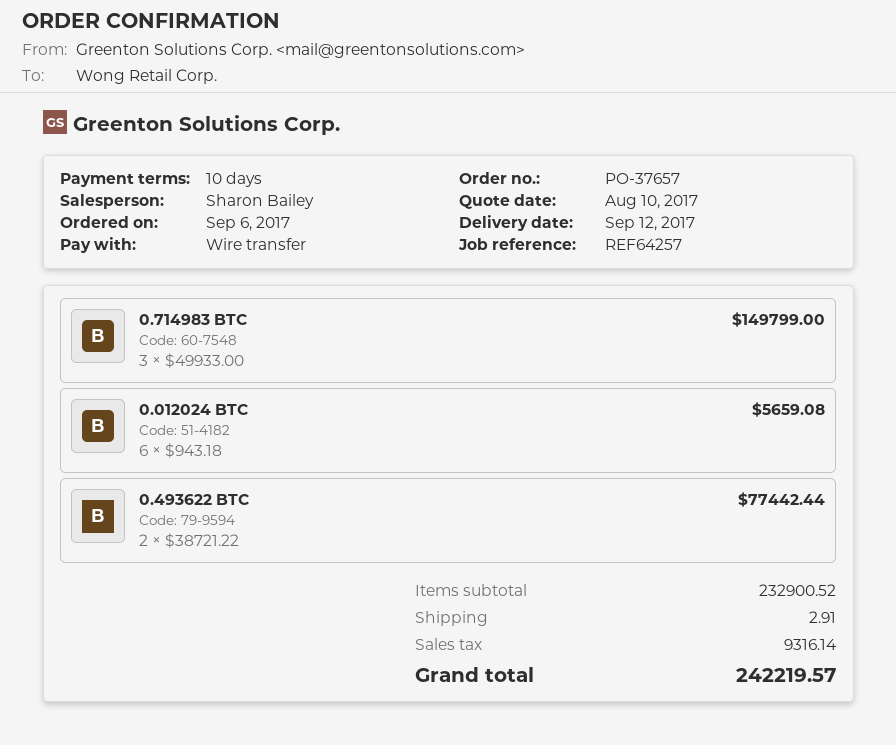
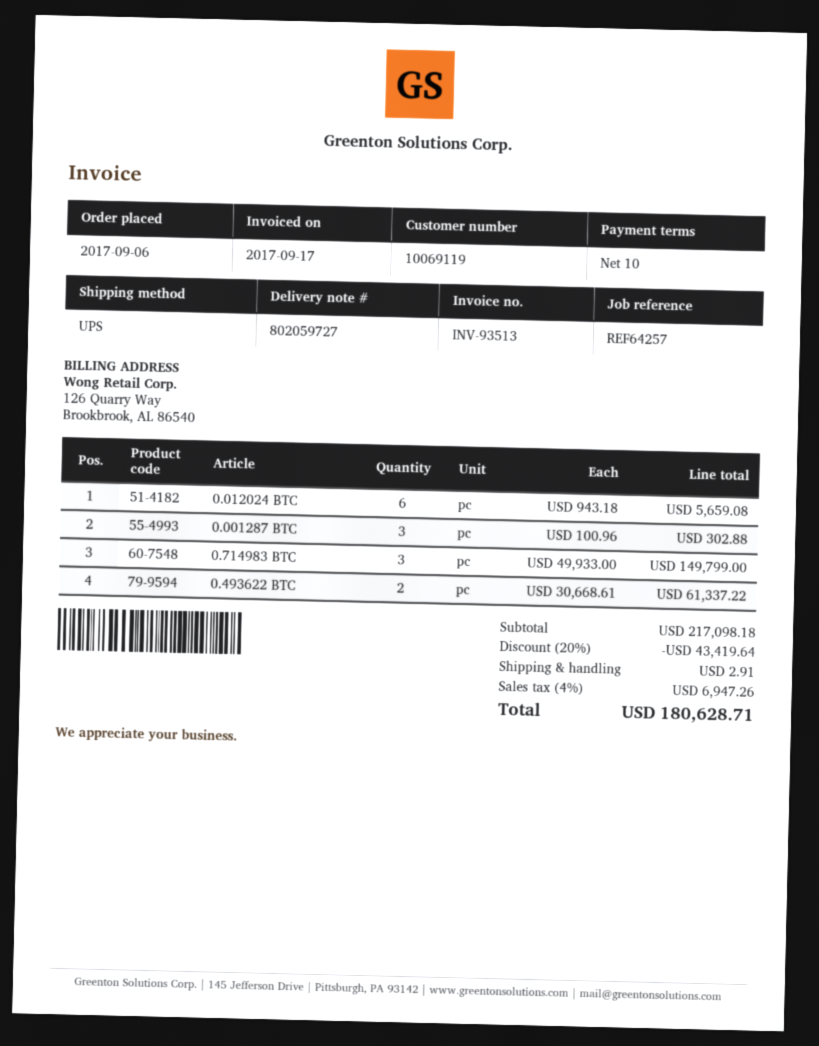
0.493622 BTC: 2 x 38721.22 = 77442.44 -> 2 x 30668.61 = 61337.22
0.001287 BTC: none -> 3 x 100.96 = 302.88
subtotal: 232900.52 -> 217098.18
discount: none -> 20% = 43419.64
tax: 9316.14 -> 6947.26
total: 242219.57 -> 180628.71

